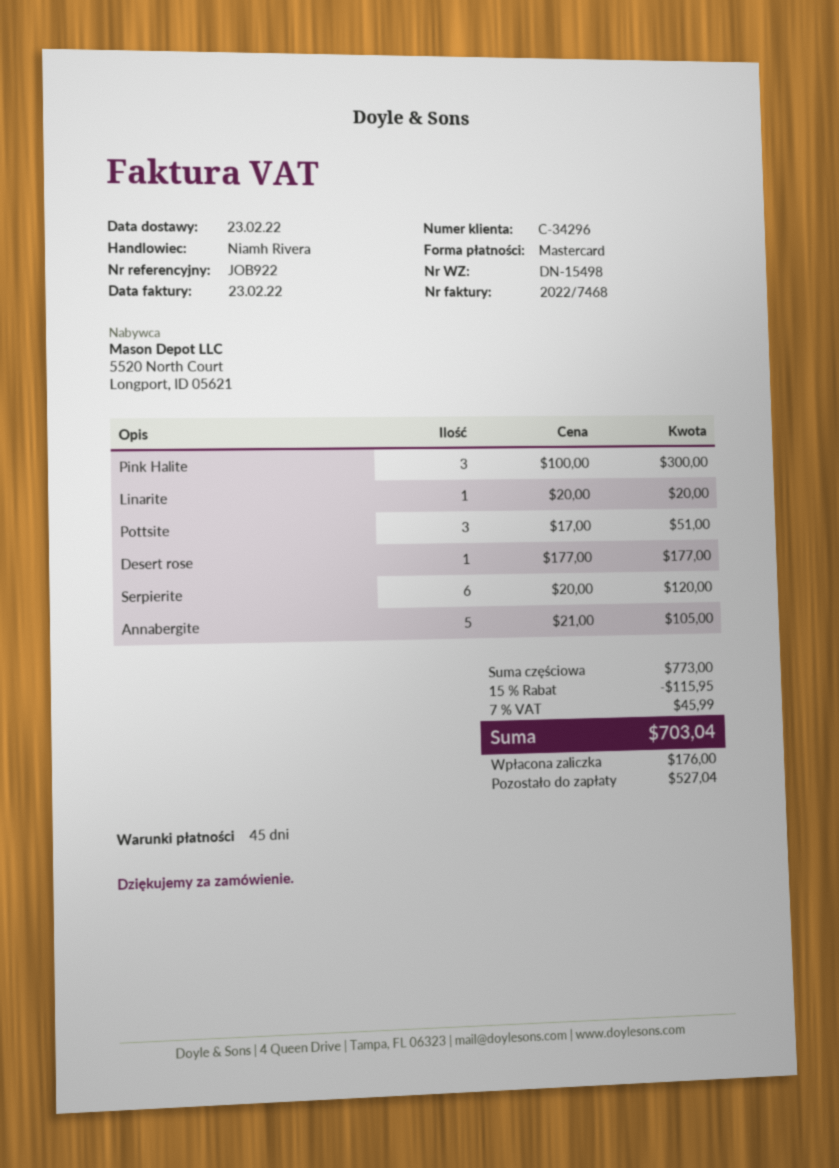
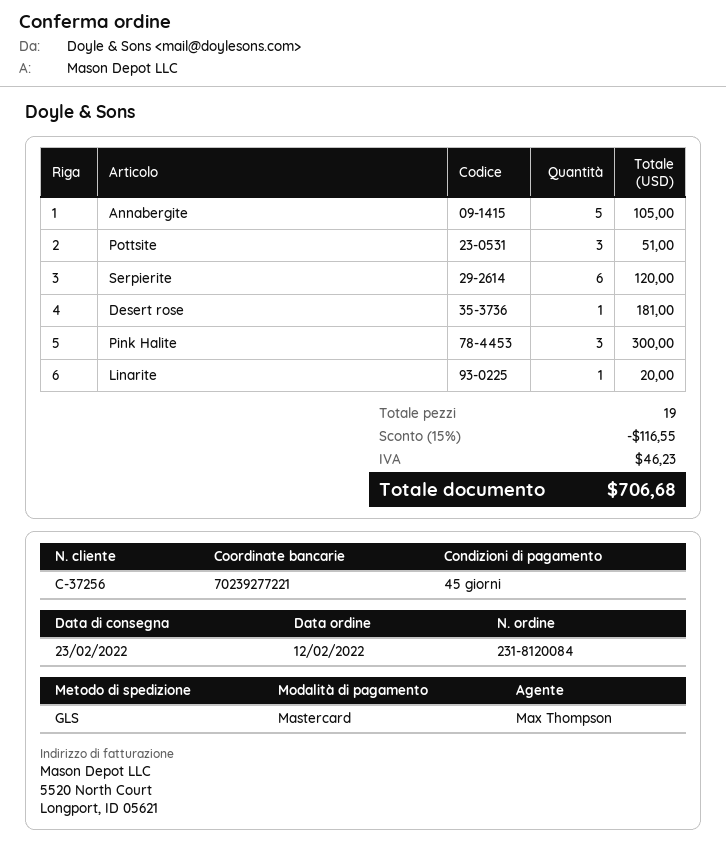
customer number: C-34296 -> C-37256
sales rep: Niamh Rivera -> Max Thompson
Desert rose: 1 for 177.00 -> 1 for 181.00
discount: 15% = 115.95 -> 15% = 116.55
tax: 45.99 -> 46.23
total: 703.04 -> 706.68

